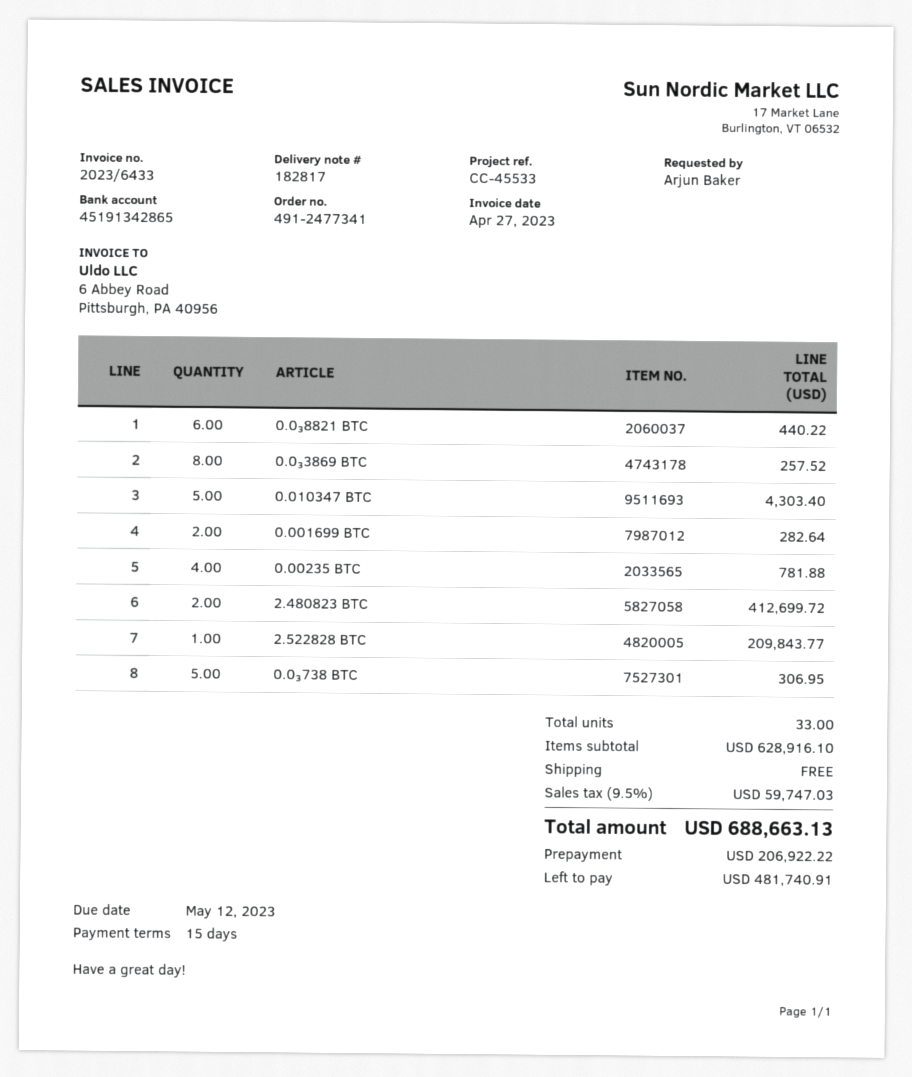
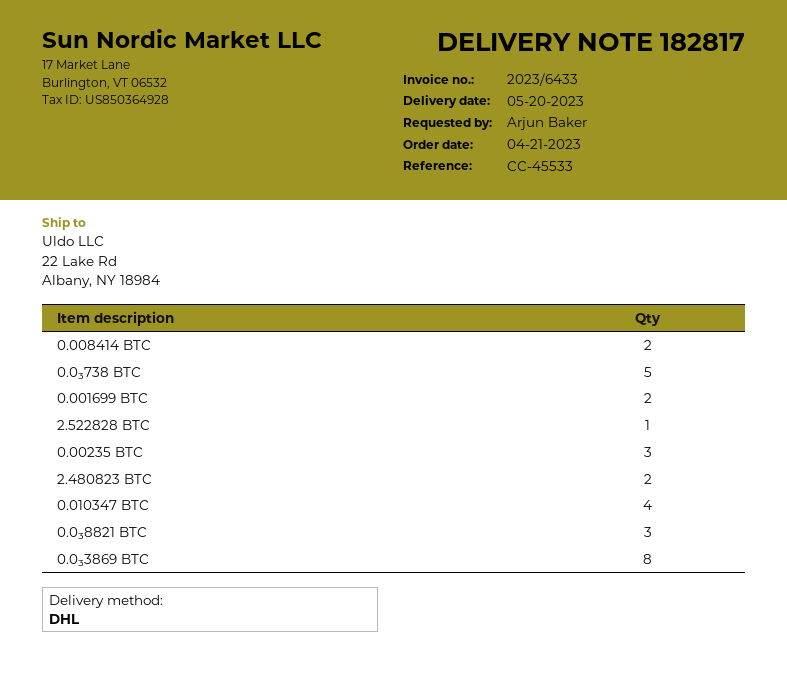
0.0₃8821 BTC: 6 -> 3
0.010347 BTC: 5 -> 4
0.00235 BTC: 4 -> 3
0.008414 BTC: none -> 2

